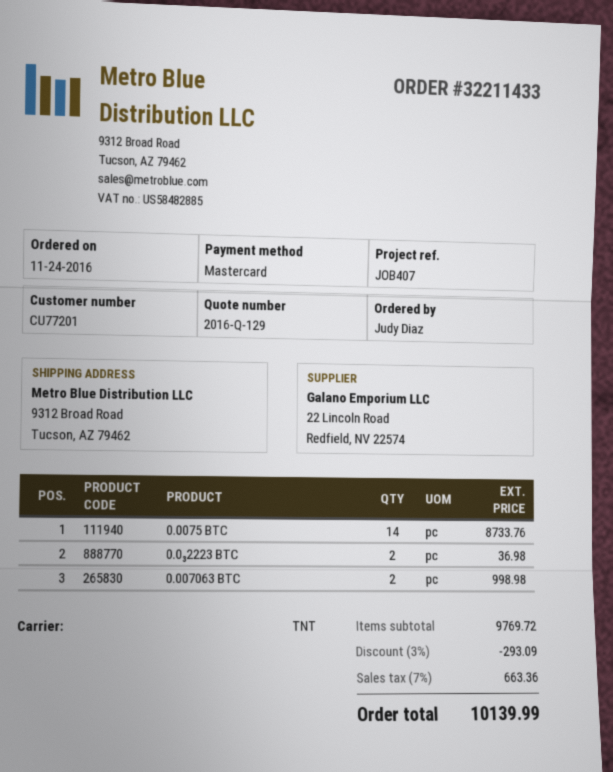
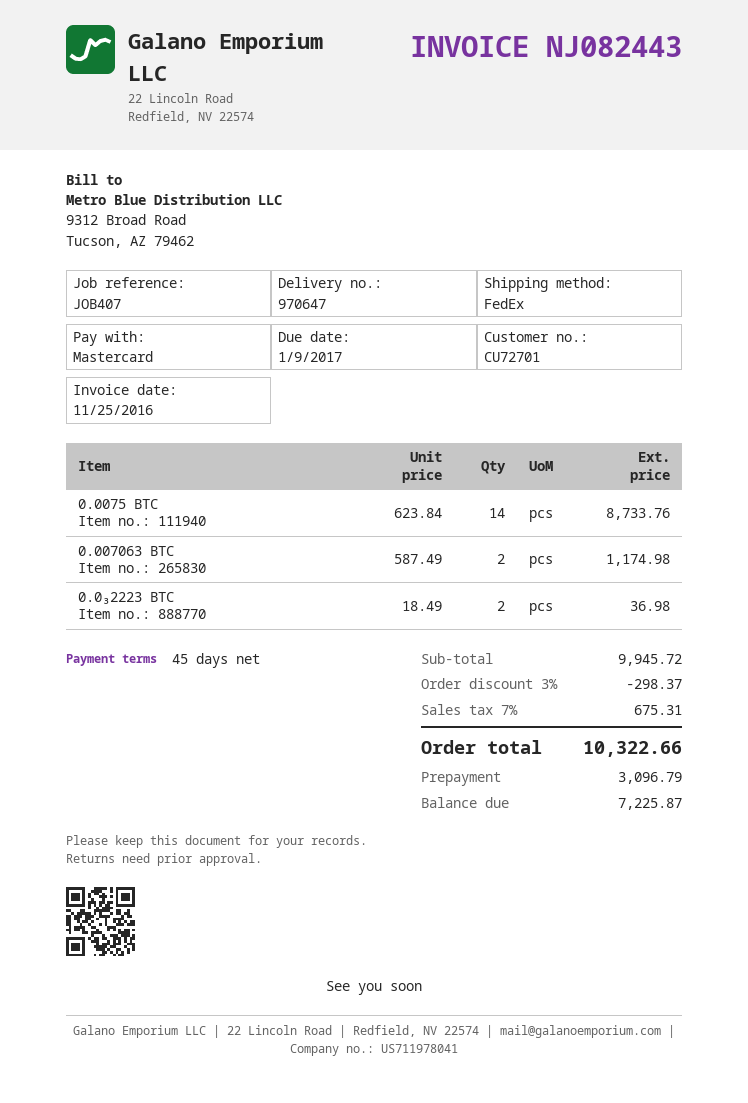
customer number: CU77201 -> CU72701
shipping method: TNT -> FedEx
0.007063 BTC: 2 for 998.98 -> 2 for 1174.98
subtotal: 9769.72 -> 9945.72
discount: 3% = 293.09 -> 3% = 298.37
tax: 7% = 663.36 -> 7% = 675.31
total: 10139.99 -> 10322.66

